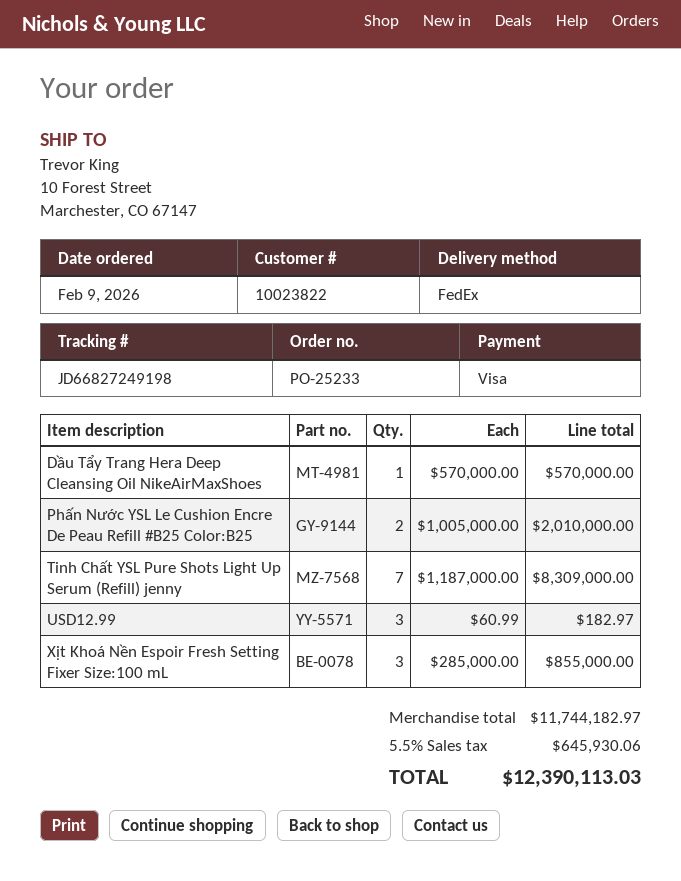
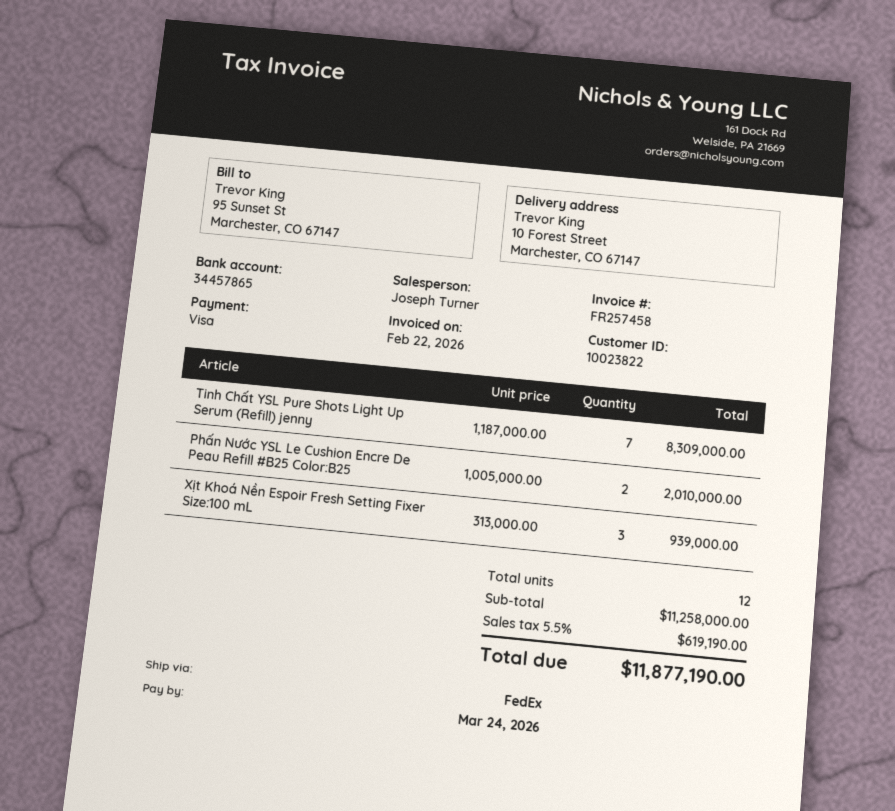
Dầu Tẩy Trang Hera Deep Cleansing Oil NikeAirMaxShoes: 1 x 570000.00 = 570000.00 -> none
USD12.99: 3 x 60.99 = 182.97 -> none
Xịt Khoá Nền Espoir Fresh Setting Fixer Size:100 mL: 3 x 285000.00 = 855000.00 -> 3 x 313000.00 = 939000.00
subtotal: 11744182.97 -> 11258000.00
tax: 5.5% = 645930.06 -> 5.5% = 619190.00
total: 12390113.03 -> 11877190.00

